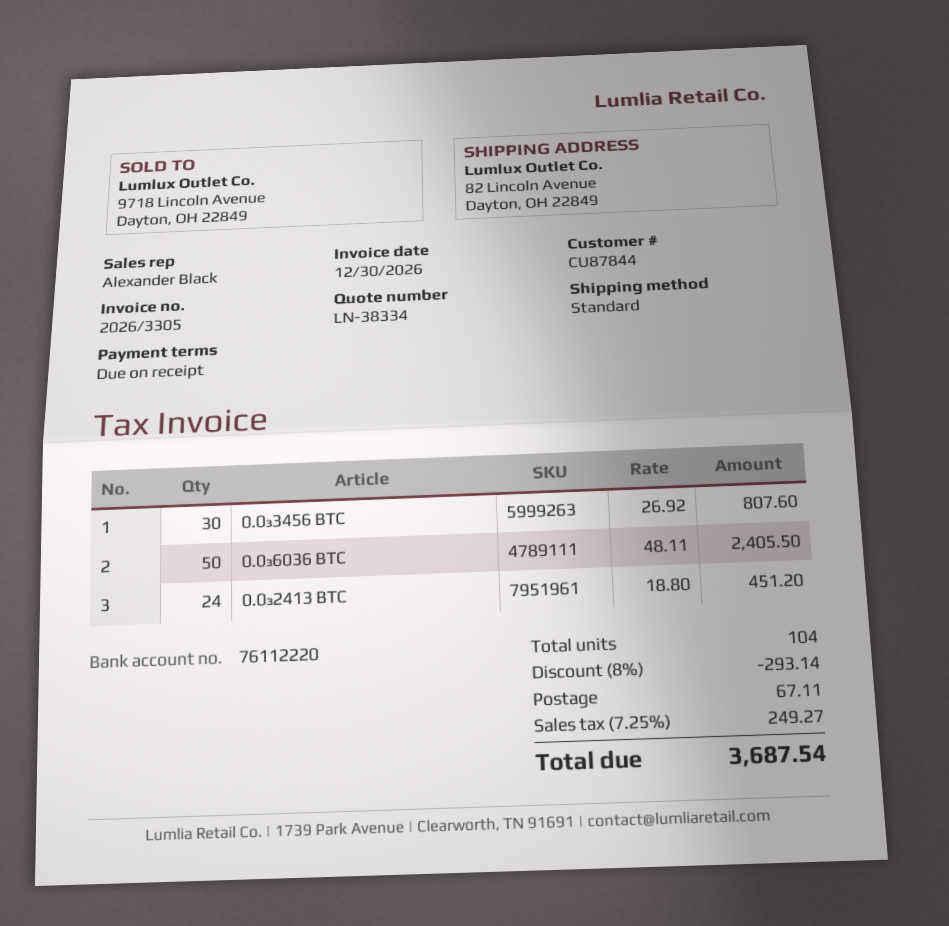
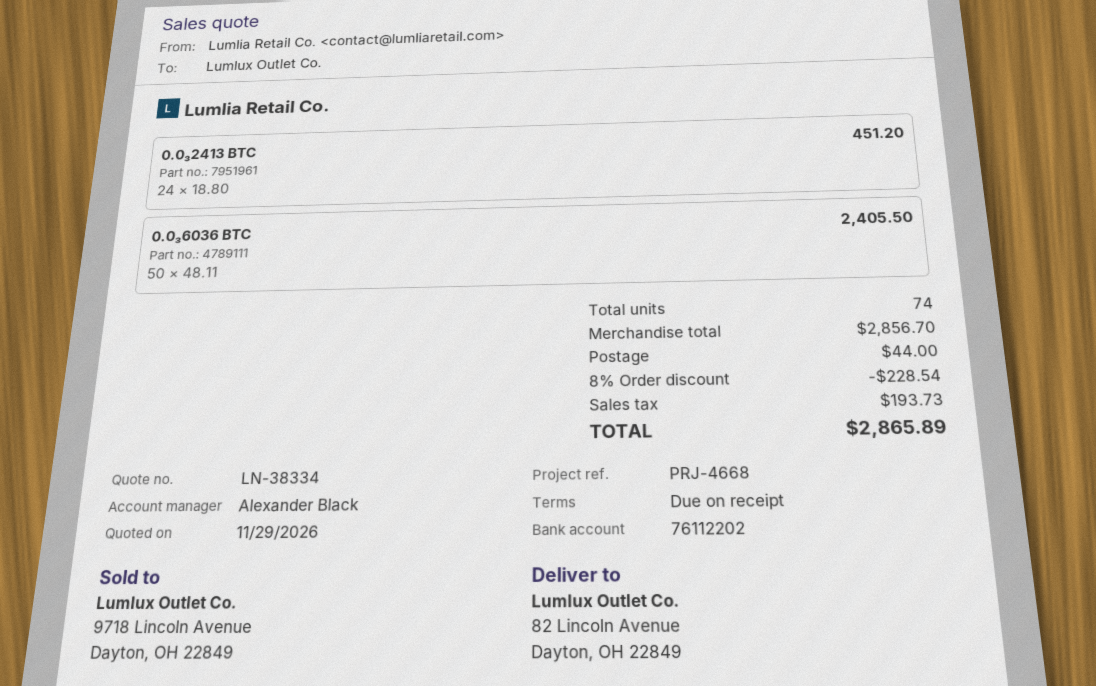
bank account: 76112220 -> 76112202
0.0₃3456 BTC: 30 x 26.92 = 807.60 -> none
total quantity: 104 -> 74
discount: 8% = 293.14 -> 8% = 228.54
shipping: 67.11 -> 44.00
tax: 249.27 -> 193.73
total: 3687.54 -> 2865.89

